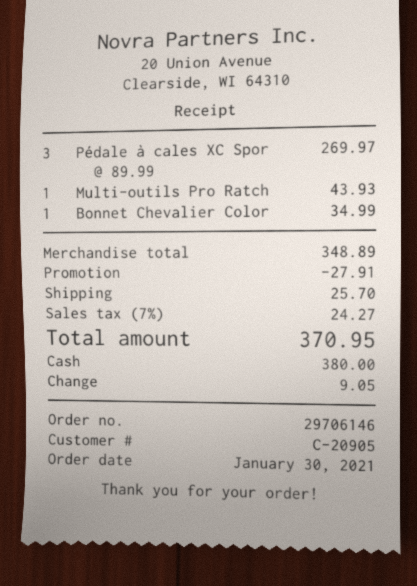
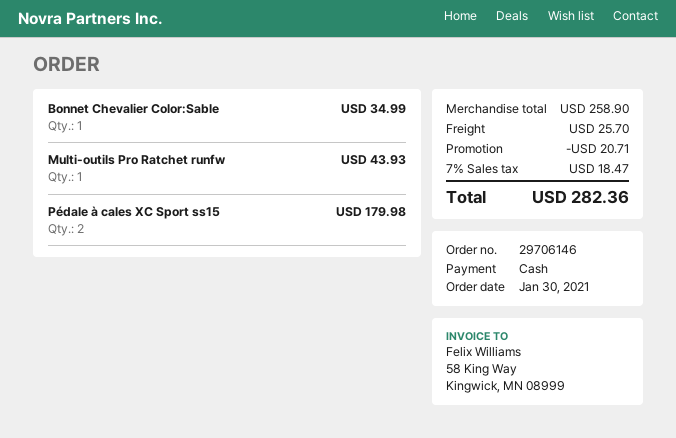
Pédale à cales XC Spor: 3 for 269.97 -> 2 for 179.98
subtotal: 348.89 -> 258.90
discount: 27.91 -> 20.71
tax: 7% = 24.27 -> 7% = 18.47
total: 370.95 -> 282.36

